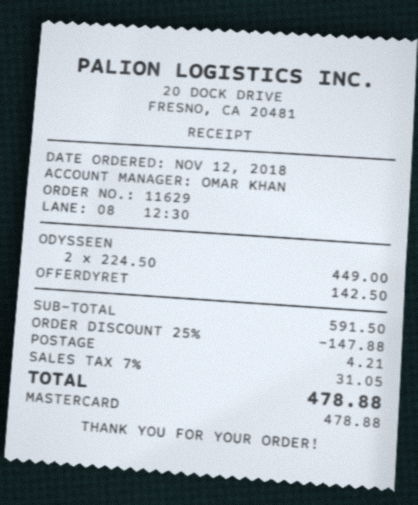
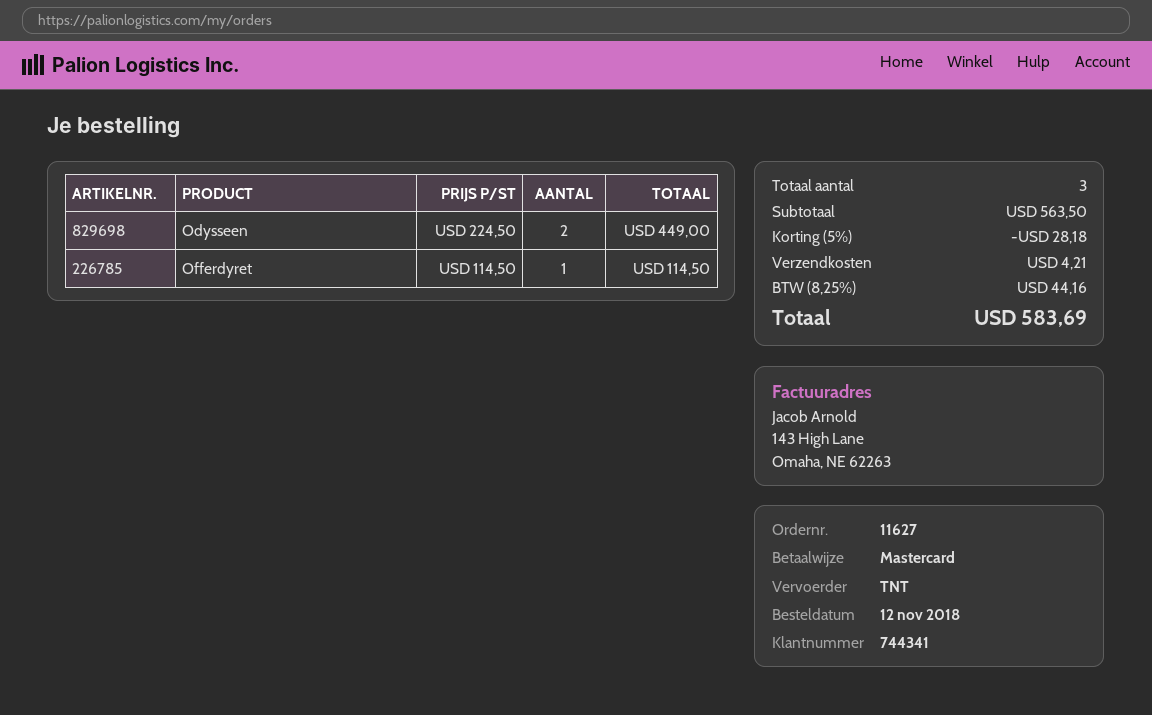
order number: 11629 -> 11627
OFFERDYRET: 1 x 142.50 = 142.50 -> 1 x 114.50 = 114.50
subtotal: 591.50 -> 563.50
discount: 25% = 147.88 -> 5% = 28.18
tax: 7% = 31.05 -> 8.25% = 44.16
total: 478.88 -> 583.69

